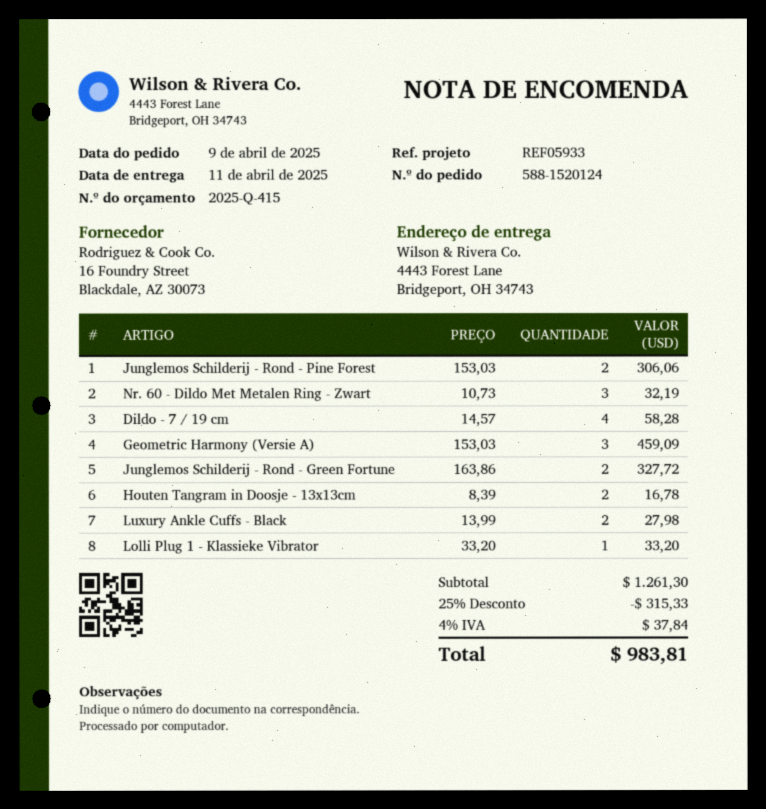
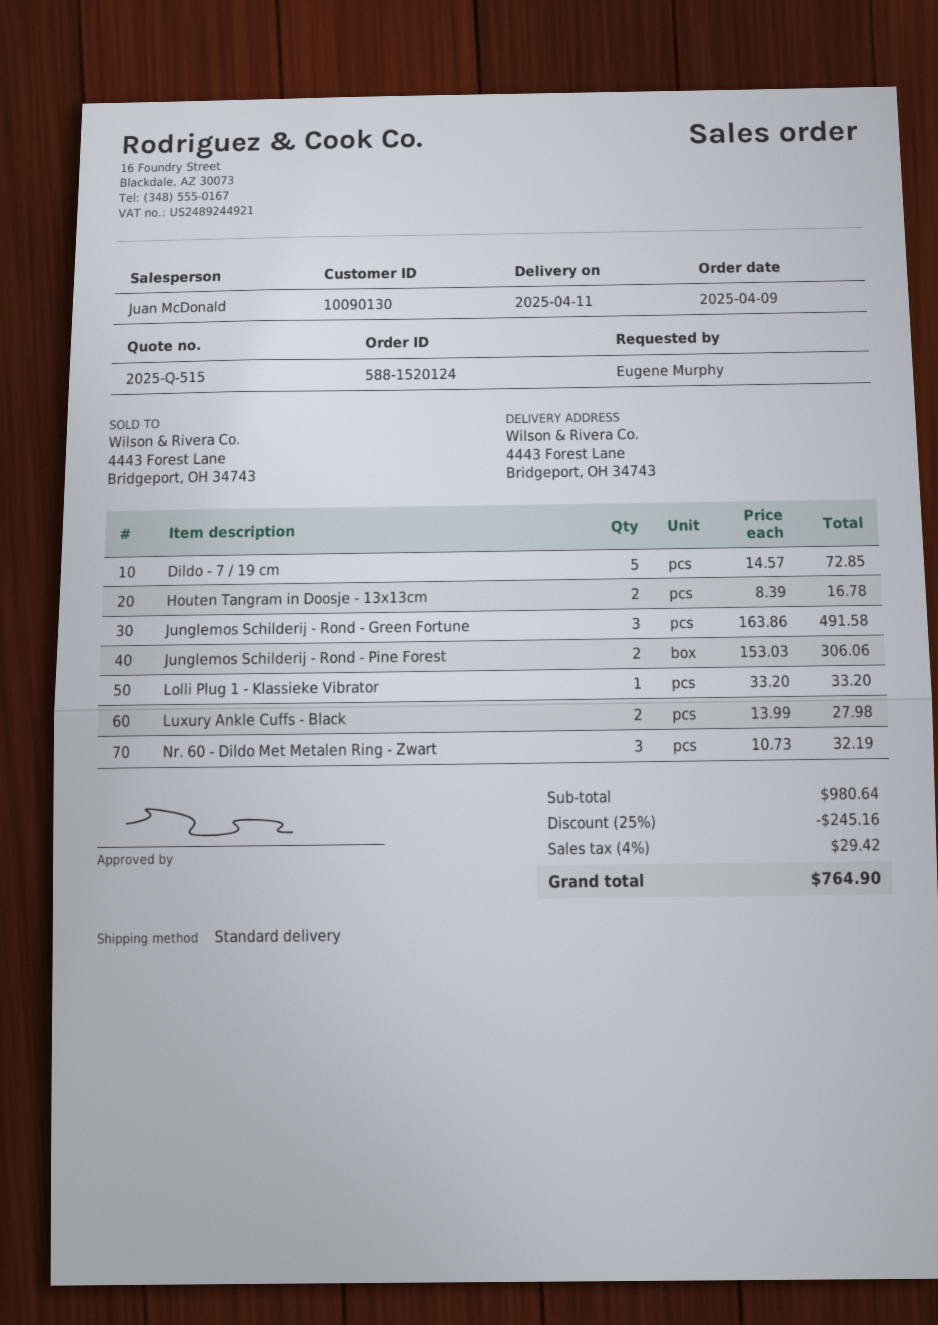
quote number: 2025-Q-415 -> 2025-Q-515
Dildo - 7 / 19 cm: 4 x 14.57 = 58.28 -> 5 x 14.57 = 72.85
Geometric Harmony (Versie A): 3 x 153.03 = 459.09 -> none
Junglemos Schilderij - Rond - Green Fortune: 2 x 163.86 = 327.72 -> 3 x 163.86 = 491.58
subtotal: 1261.30 -> 980.64
discount: 25% = 315.33 -> 25% = 245.16
tax: 4% = 37.84 -> 4% = 29.42
total: 983.81 -> 764.90

